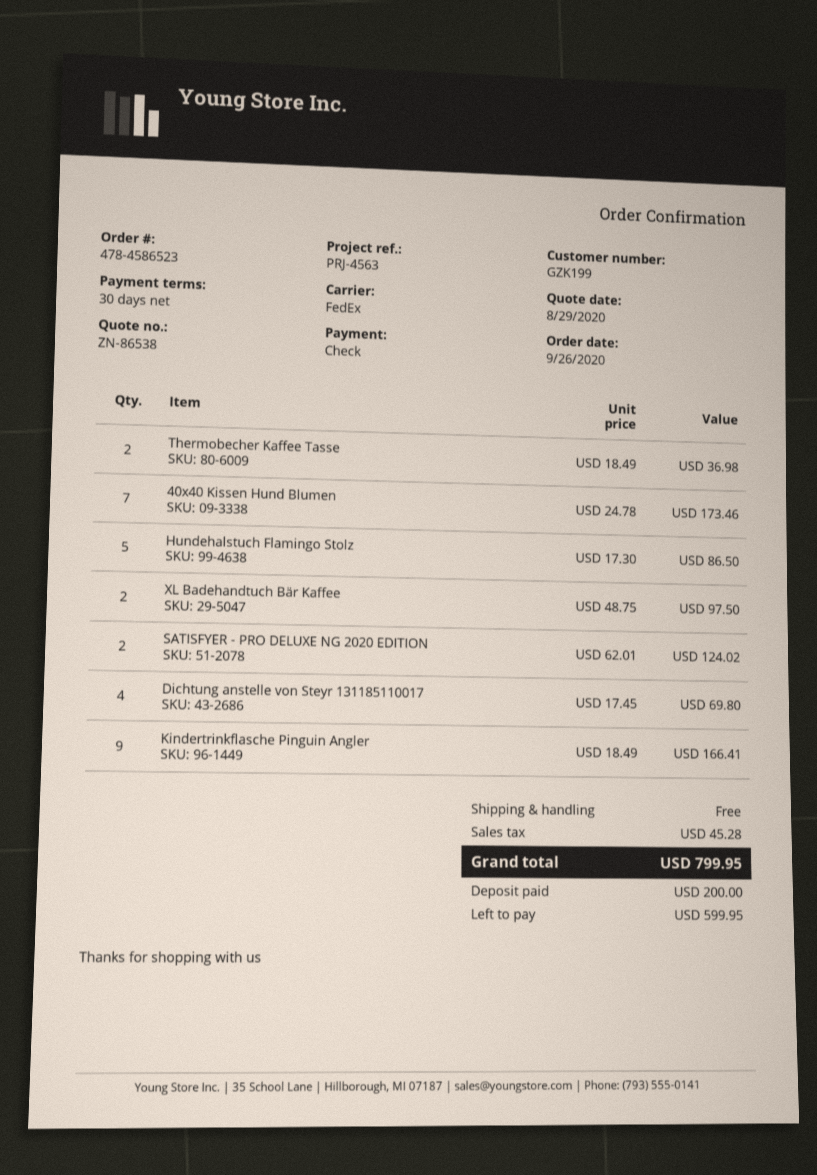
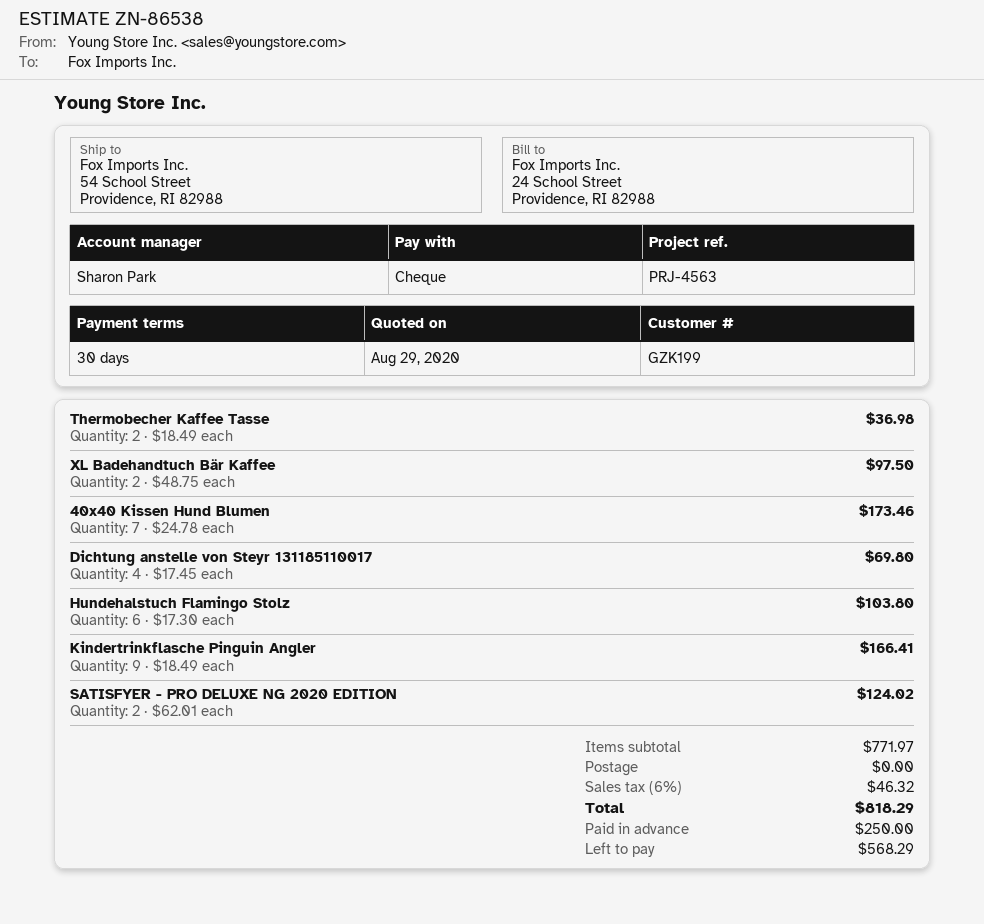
Hundehalstuch Flamingo Stolz: 5 x 17.30 = 86.50 -> 6 x 17.30 = 103.80
tax: 45.28 -> 46.32
total: 799.95 -> 818.29
deposit: 200.00 -> 250.00
balance: 599.95 -> 568.29

